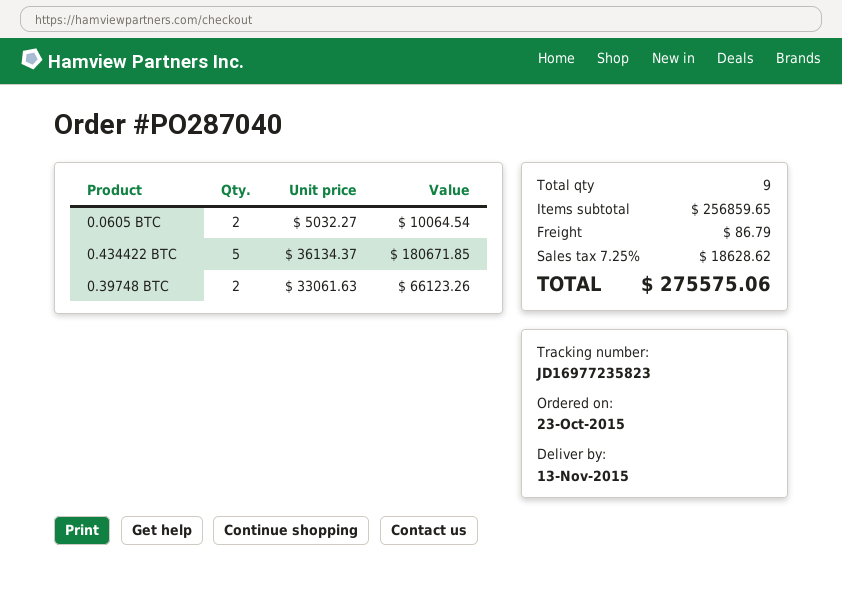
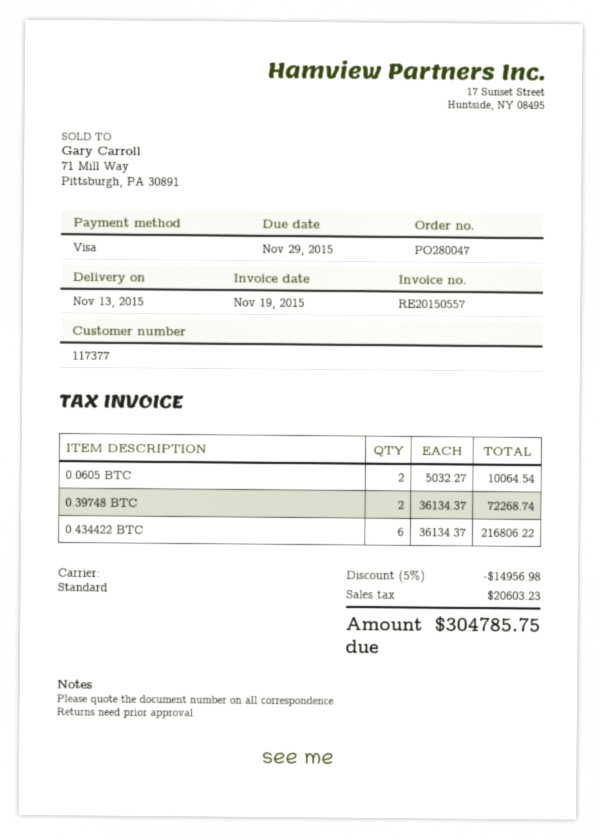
order number: PO287040 -> PO280047
0.434422 BTC: 5 x 36134.37 = 180671.85 -> 6 x 36134.37 = 216806.22
0.39748 BTC: 2 x 33061.63 = 66123.26 -> 2 x 36134.37 = 72268.74
discount: none -> 5% = 14956.98
shipping: 86.79 -> none
tax: 18628.62 -> 20603.23
total: 275575.06 -> 304785.75

